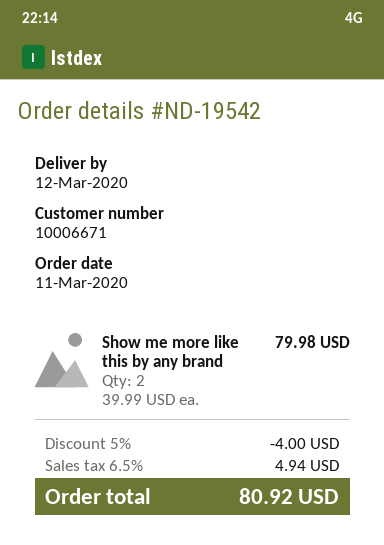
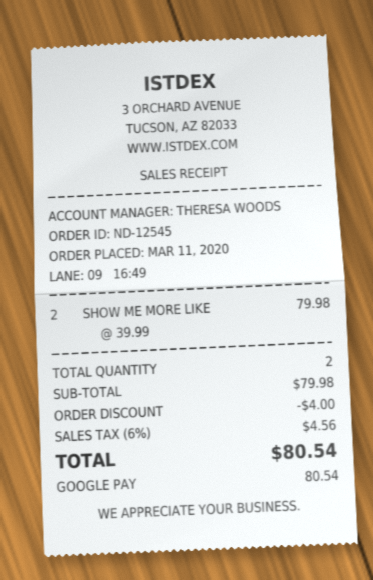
order number: ND-19542 -> ND-12545
tax: 6.5% = 4.94 -> 6% = 4.56
total: 80.92 -> 80.54

